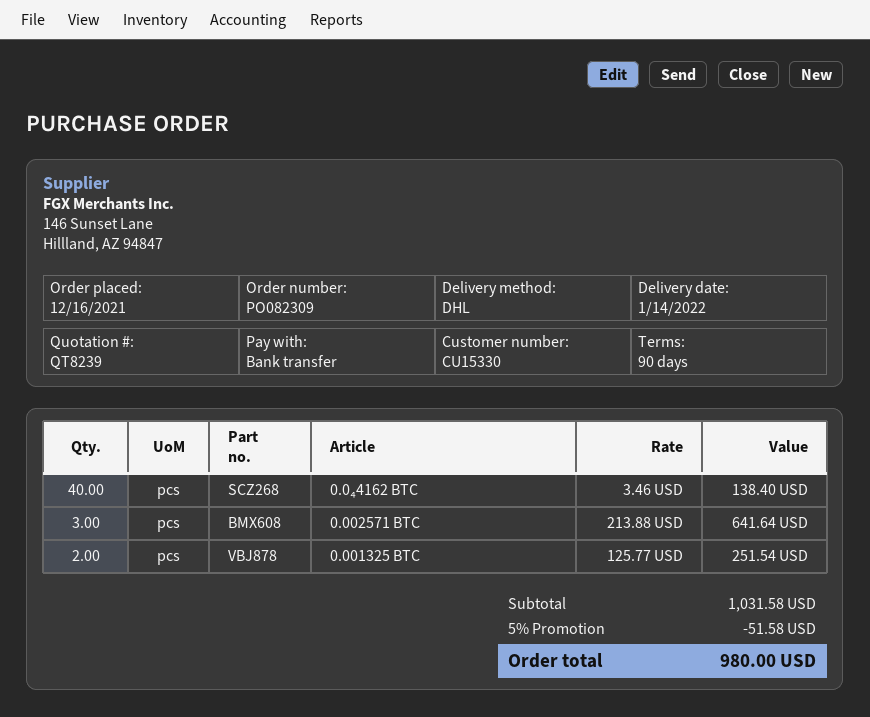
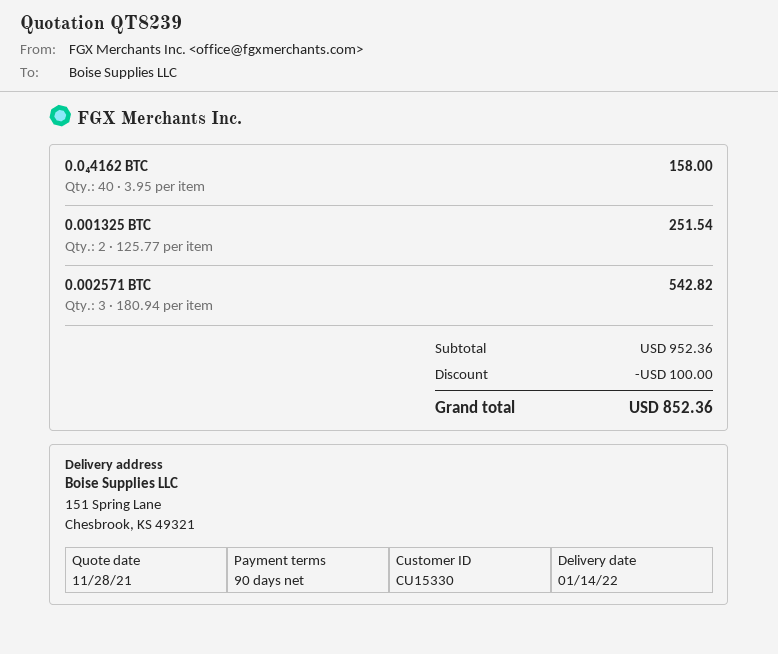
0.0₄4162 BTC: 40 x 3.46 = 138.40 -> 40 x 3.95 = 158.00
0.002571 BTC: 3 x 213.88 = 641.64 -> 3 x 180.94 = 542.82
subtotal: 1031.58 -> 952.36
discount: 51.58 -> 100.00
total: 980.00 -> 852.36

